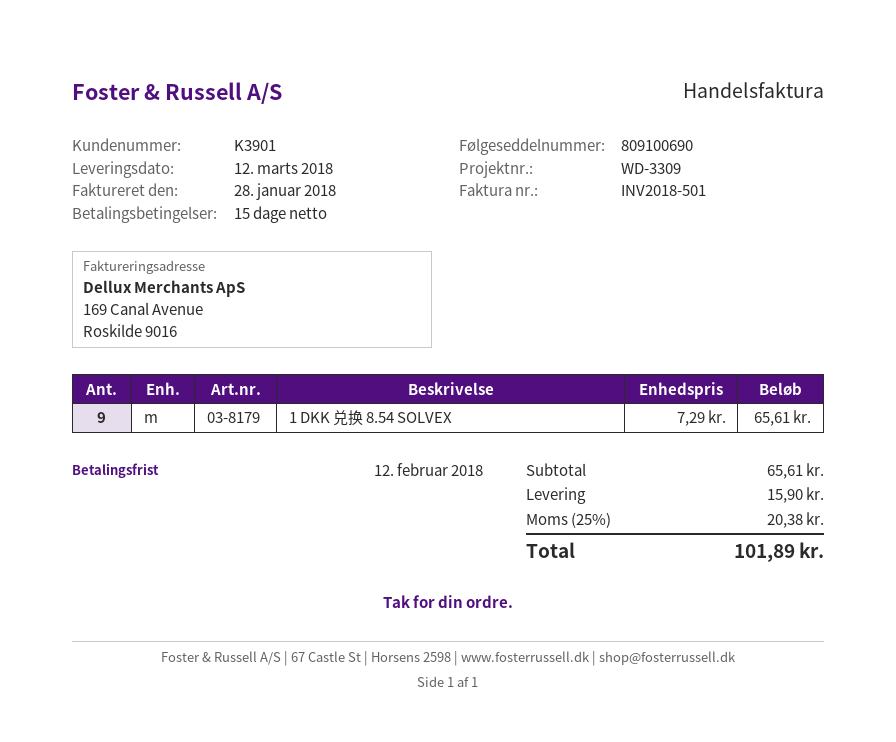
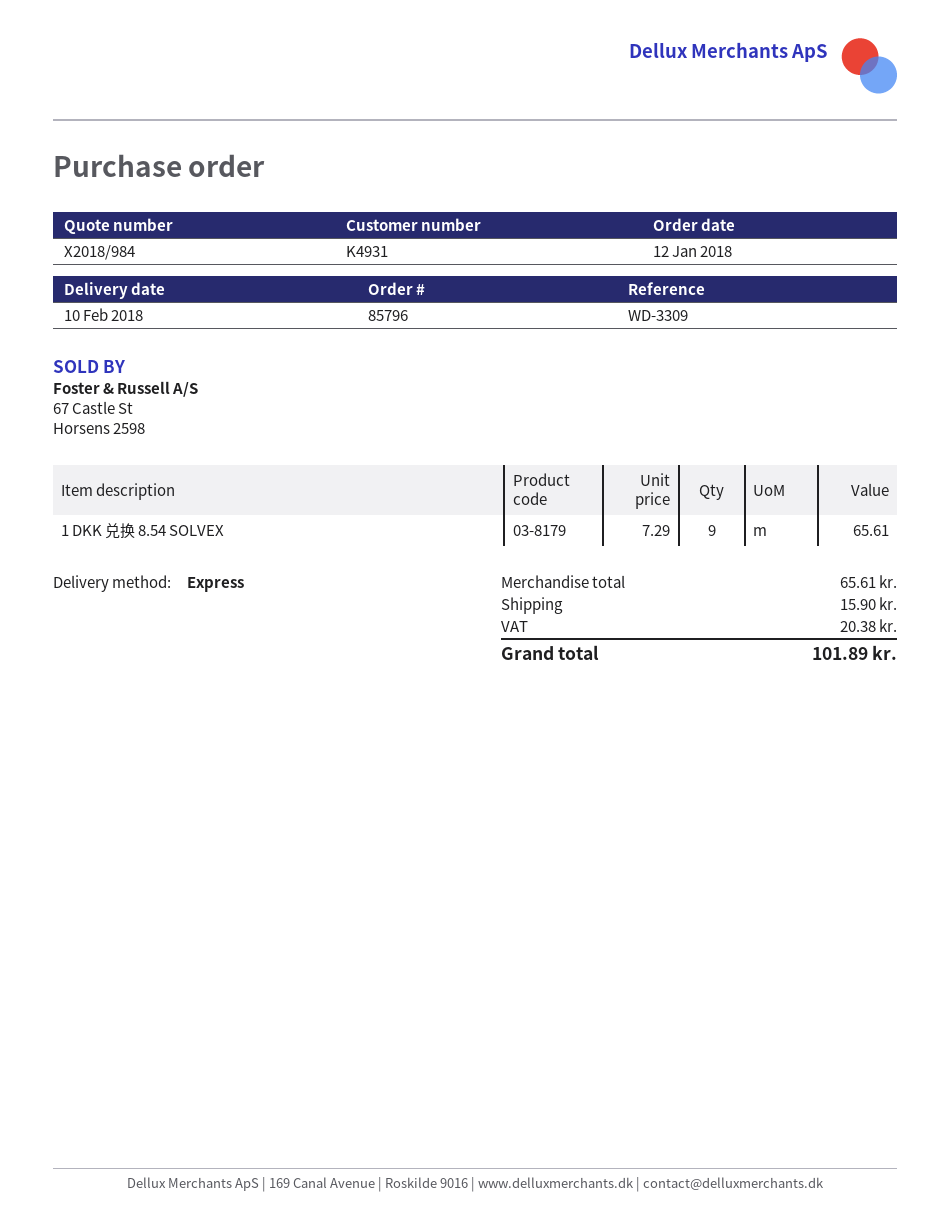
delivery date: 2018-03-12 -> 2018-02-10
customer number: K3901 -> K4931

